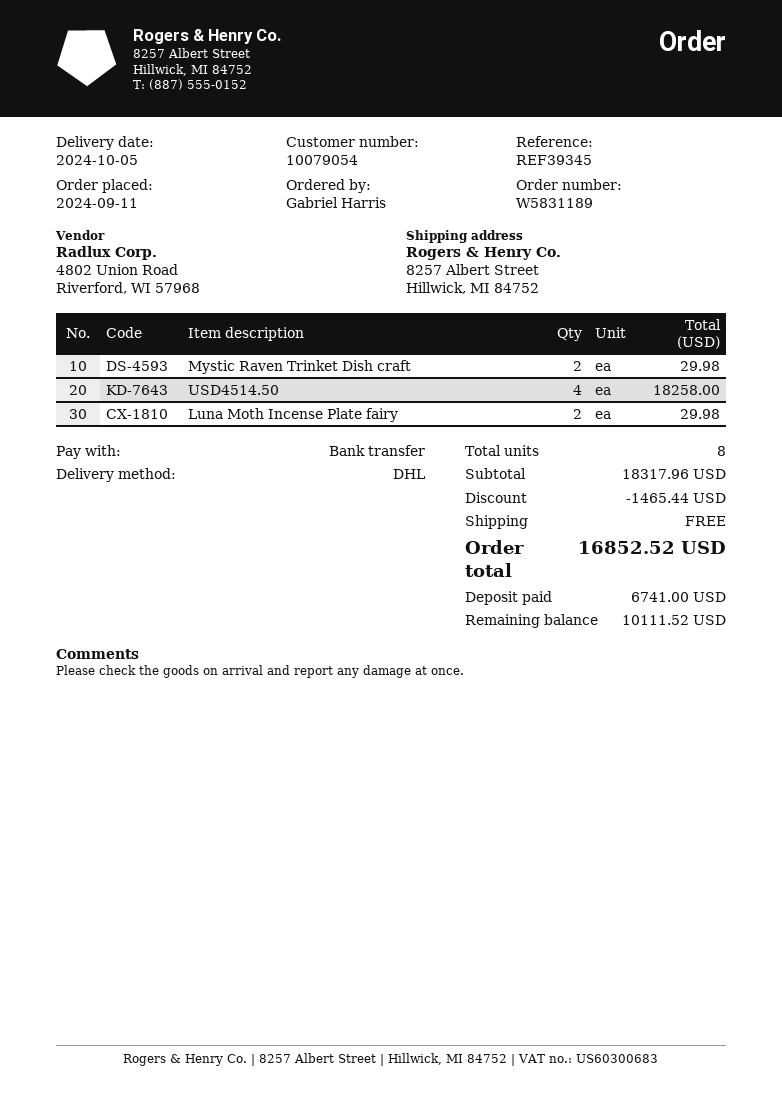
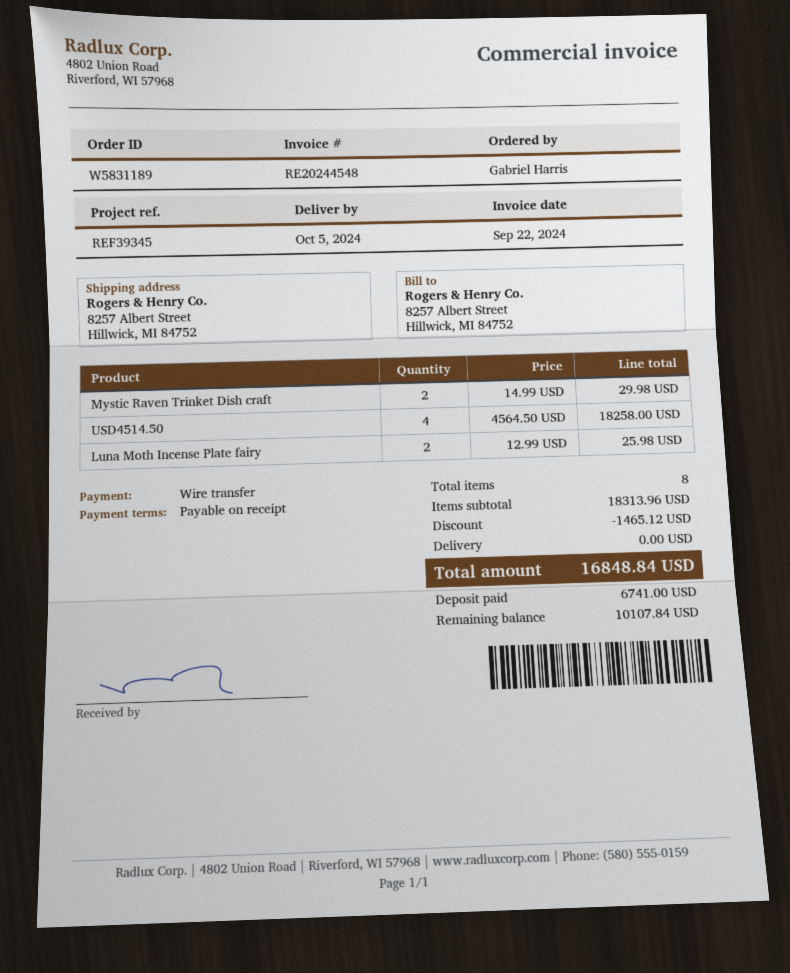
Luna Moth Incense Plate fairy: 2 for 29.98 -> 2 for 25.98
subtotal: 18317.96 -> 18313.96
discount: 1465.44 -> 1465.12
total: 16852.52 -> 16848.84
balance: 10111.52 -> 10107.84

